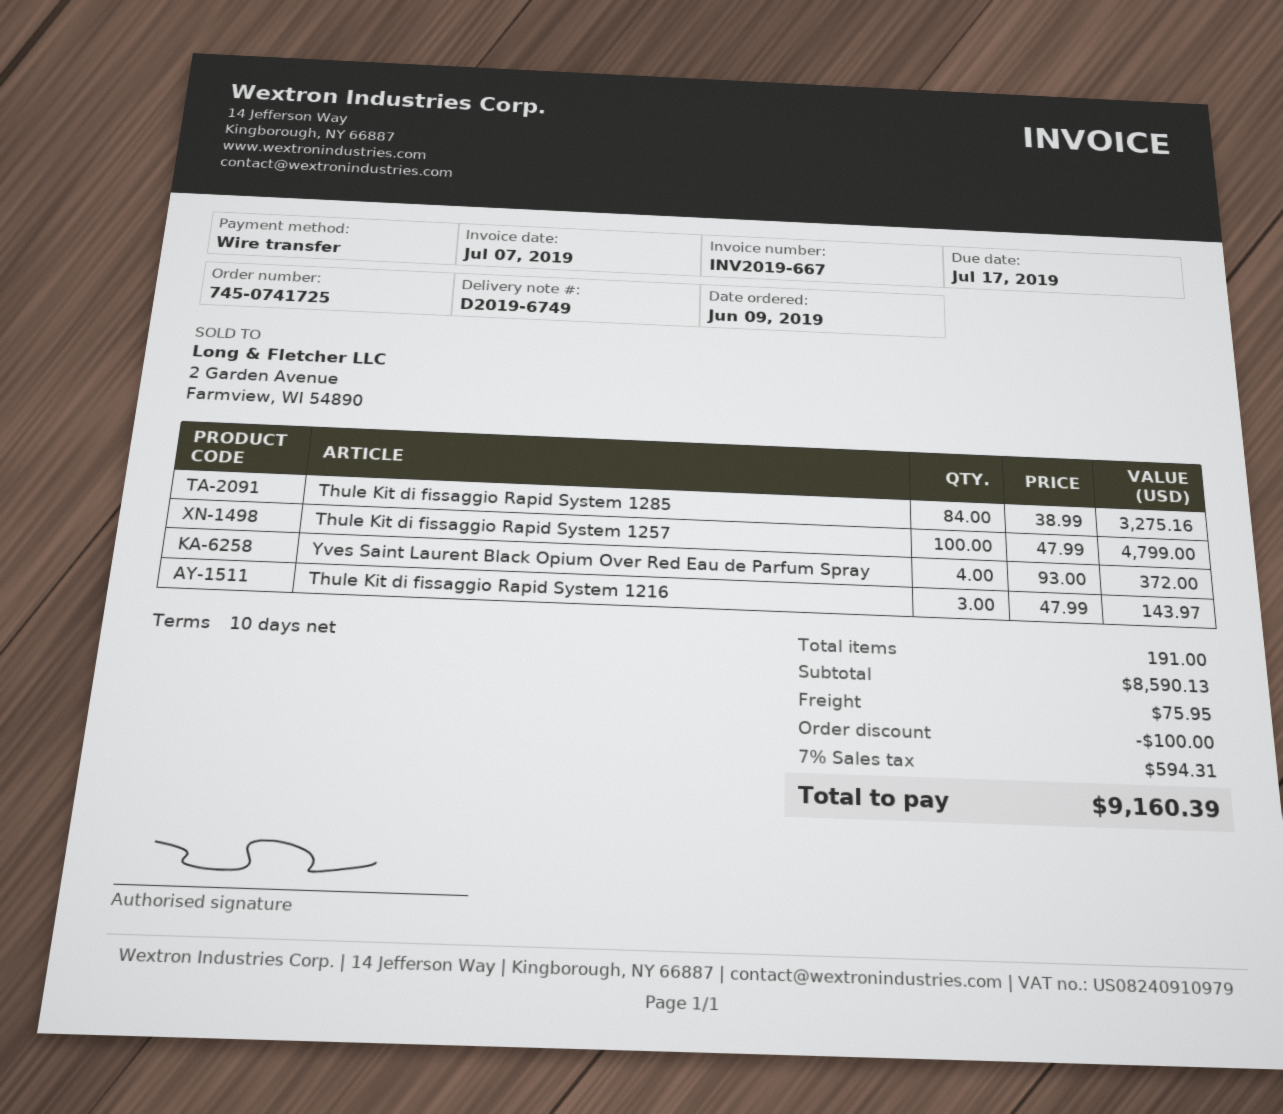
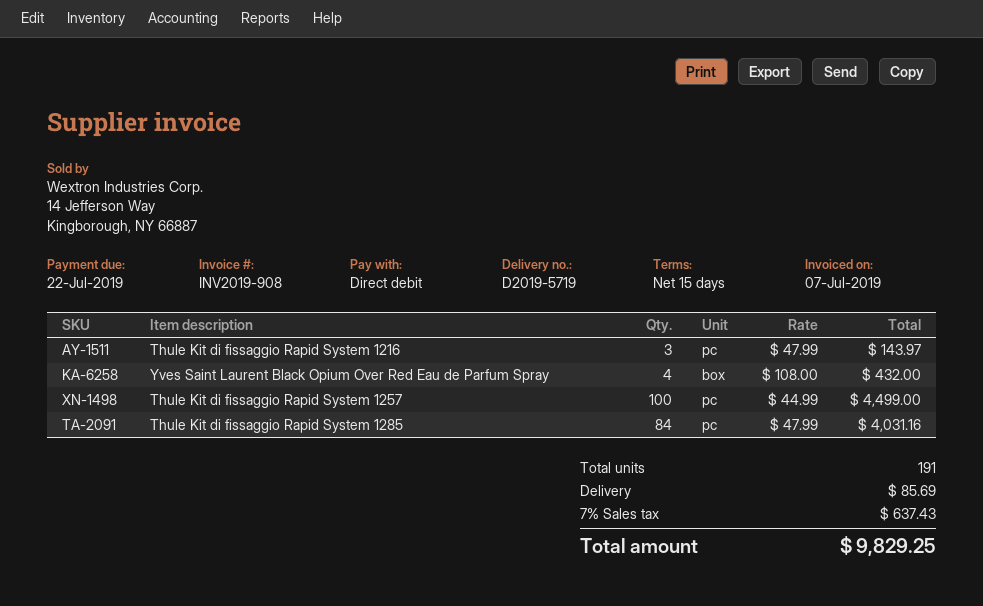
delivery note number: D2019-6749 -> D2019-5719
invoice number: INV2019-667 -> INV2019-908
payment terms: 10 days -> 15 days
due date: 2019-07-17 -> 2019-07-22
payment method: bank transfer -> direct debit
Thule Kit di fissaggio Rapid System 1285: 84 x 38.99 = 3275.16 -> 84 x 47.99 = 4031.16
Thule Kit di fissaggio Rapid System 1257: 100 x 47.99 = 4799.00 -> 100 x 44.99 = 4499.00
Yves Saint Laurent Black Opium Over Red Eau de Parfum Spray: 4 x 93.00 = 372.00 -> 4 x 108.00 = 432.00
discount: 100.00 -> none
shipping: 75.95 -> 85.69
tax: 7% = 594.31 -> 7% = 637.43
total: 9160.39 -> 9829.25

